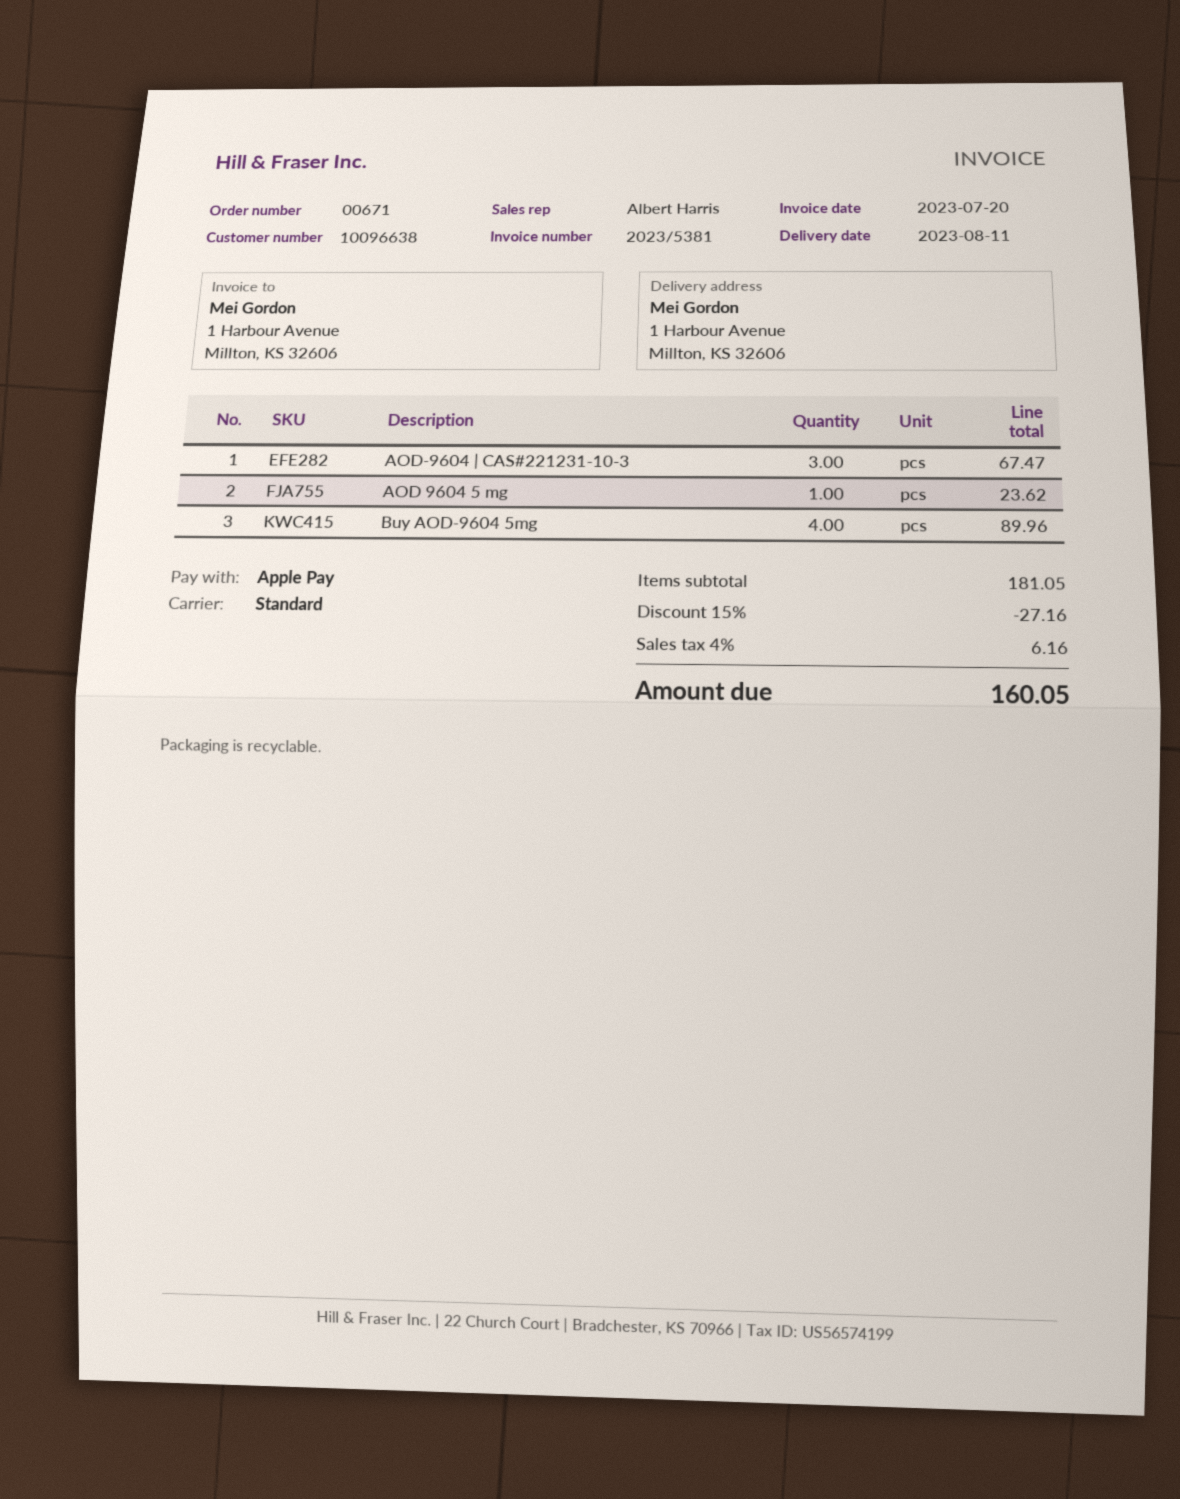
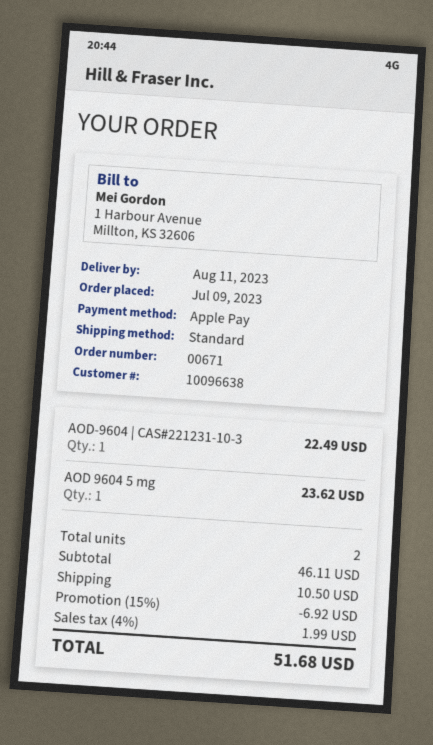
AOD-9604 | CAS#221231-10-3: 3 for 67.47 -> 1 for 22.49
Buy AOD-9604 5mg: 4 for 89.96 -> none
subtotal: 181.05 -> 46.11
discount: 15% = 27.16 -> 15% = 6.92
shipping: none -> 10.50
tax: 4% = 6.16 -> 4% = 1.99
total: 160.05 -> 51.68

